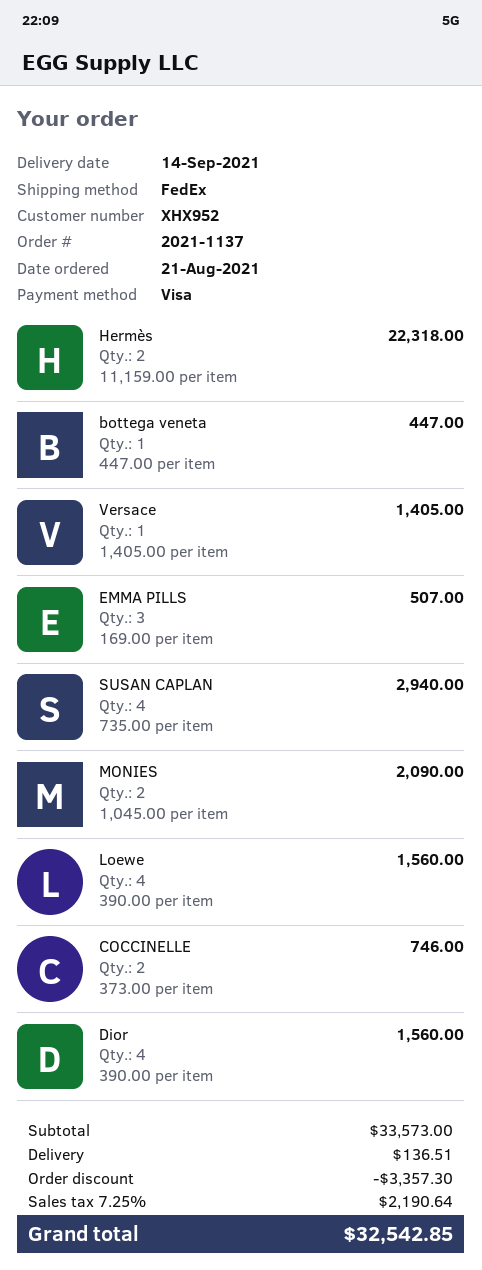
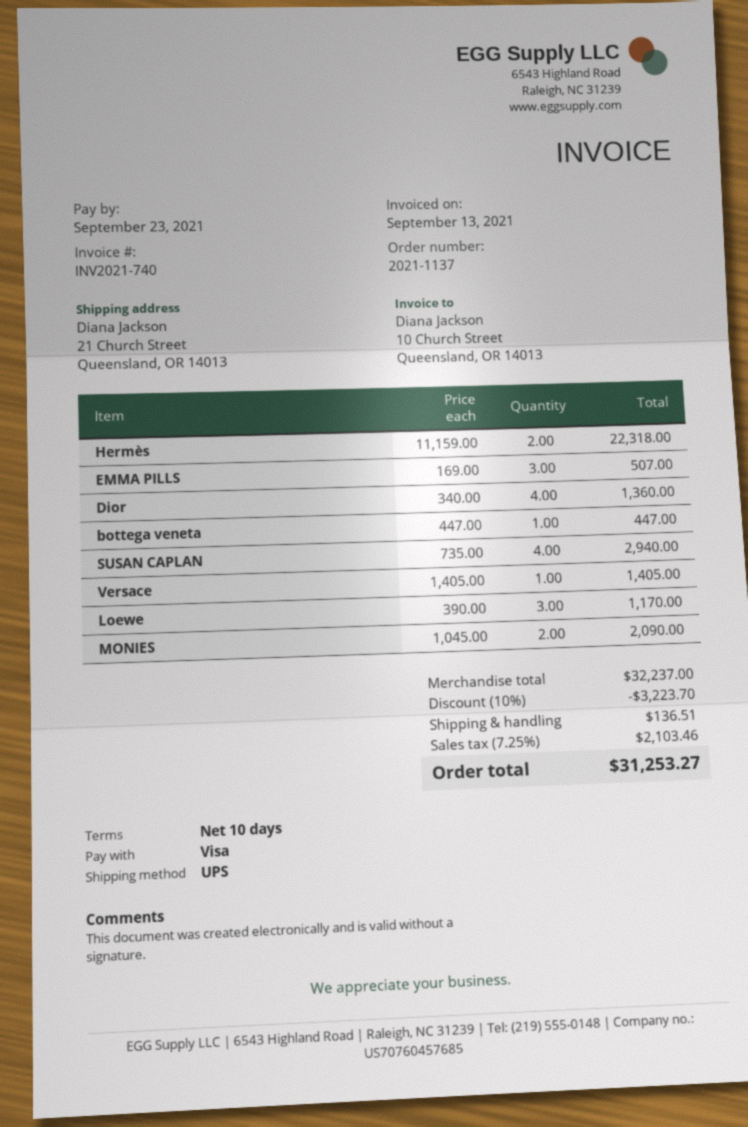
shipping method: FedEx -> UPS
Loewe: 4 x 390.00 = 1560.00 -> 3 x 390.00 = 1170.00
COCCINELLE: 2 x 373.00 = 746.00 -> none
Dior: 4 x 390.00 = 1560.00 -> 4 x 340.00 = 1360.00
subtotal: 33573.00 -> 32237.00
discount: 3357.30 -> 3223.70
tax: 7.25% = 2190.64 -> 7.25% = 2103.46
total: 32542.85 -> 31253.27

